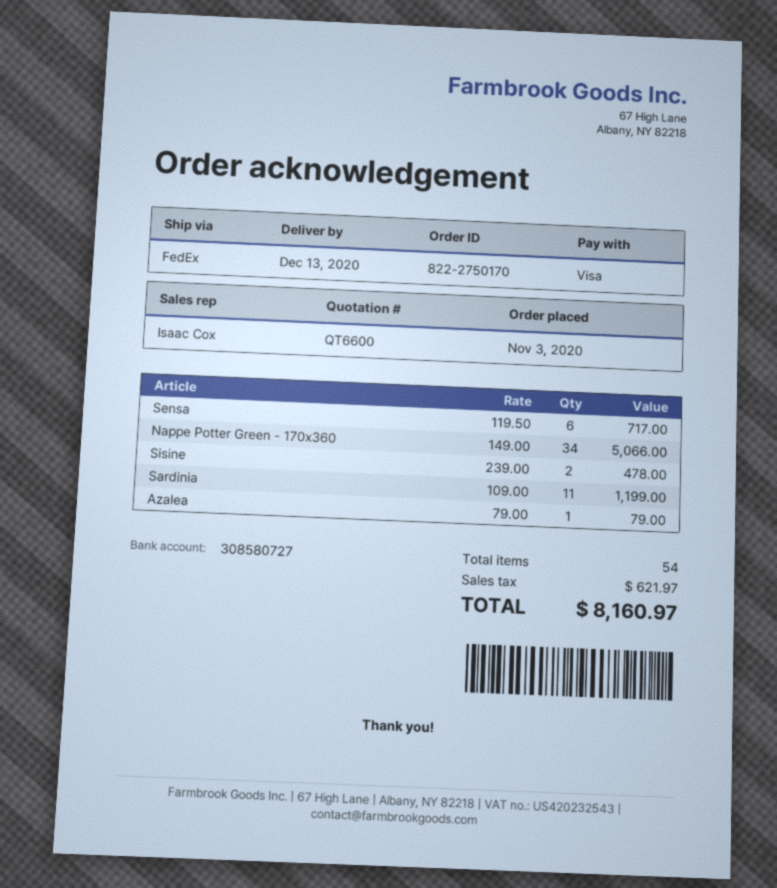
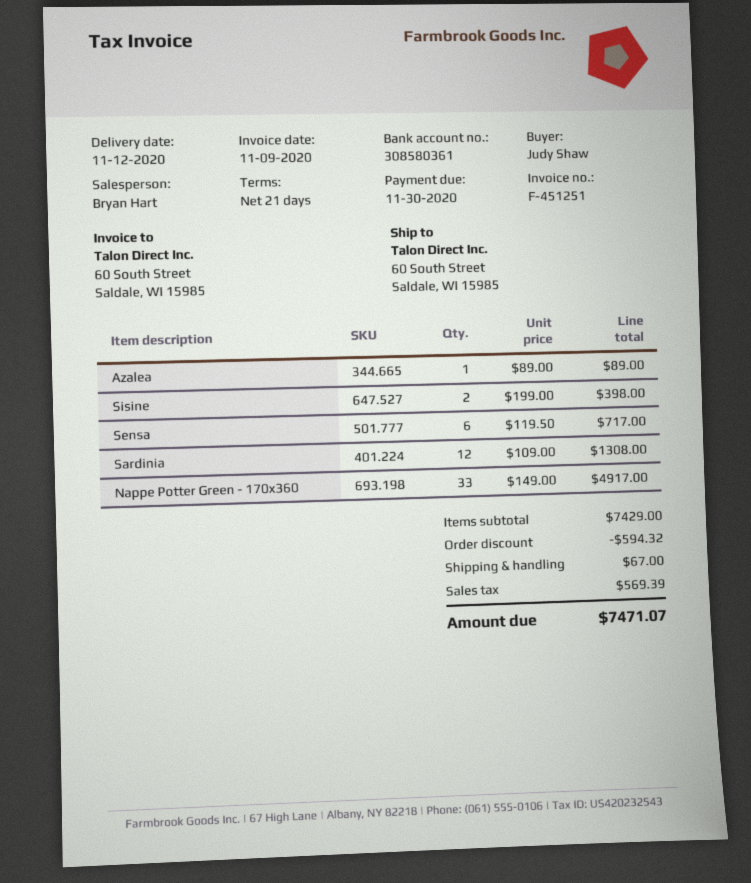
delivery date: 2020-12-13 -> 2020-11-12
sales rep: Isaac Cox -> Bryan Hart
bank account: 308580727 -> 308580361
Nappe Potter Green - 170x360: 34 x 149.00 = 5066.00 -> 33 x 149.00 = 4917.00
Sisine: 2 x 239.00 = 478.00 -> 2 x 199.00 = 398.00
Sardinia: 11 x 109.00 = 1199.00 -> 12 x 109.00 = 1308.00
Azalea: 1 x 79.00 = 79.00 -> 1 x 89.00 = 89.00
discount: none -> 594.32
shipping: none -> 67.00
tax: 621.97 -> 569.39
total: 8160.97 -> 7471.07

